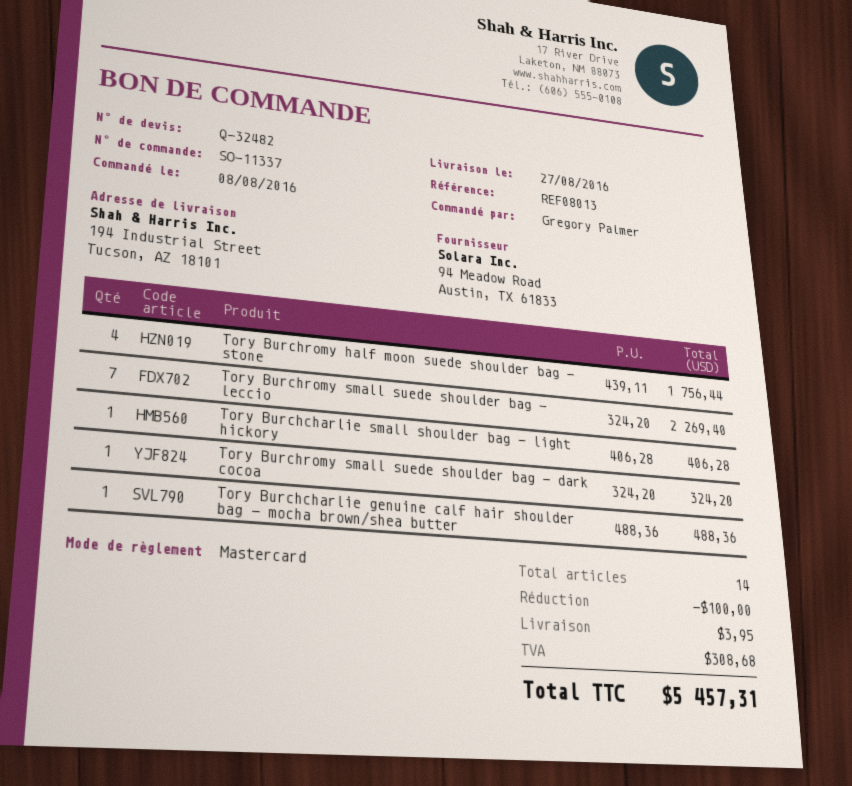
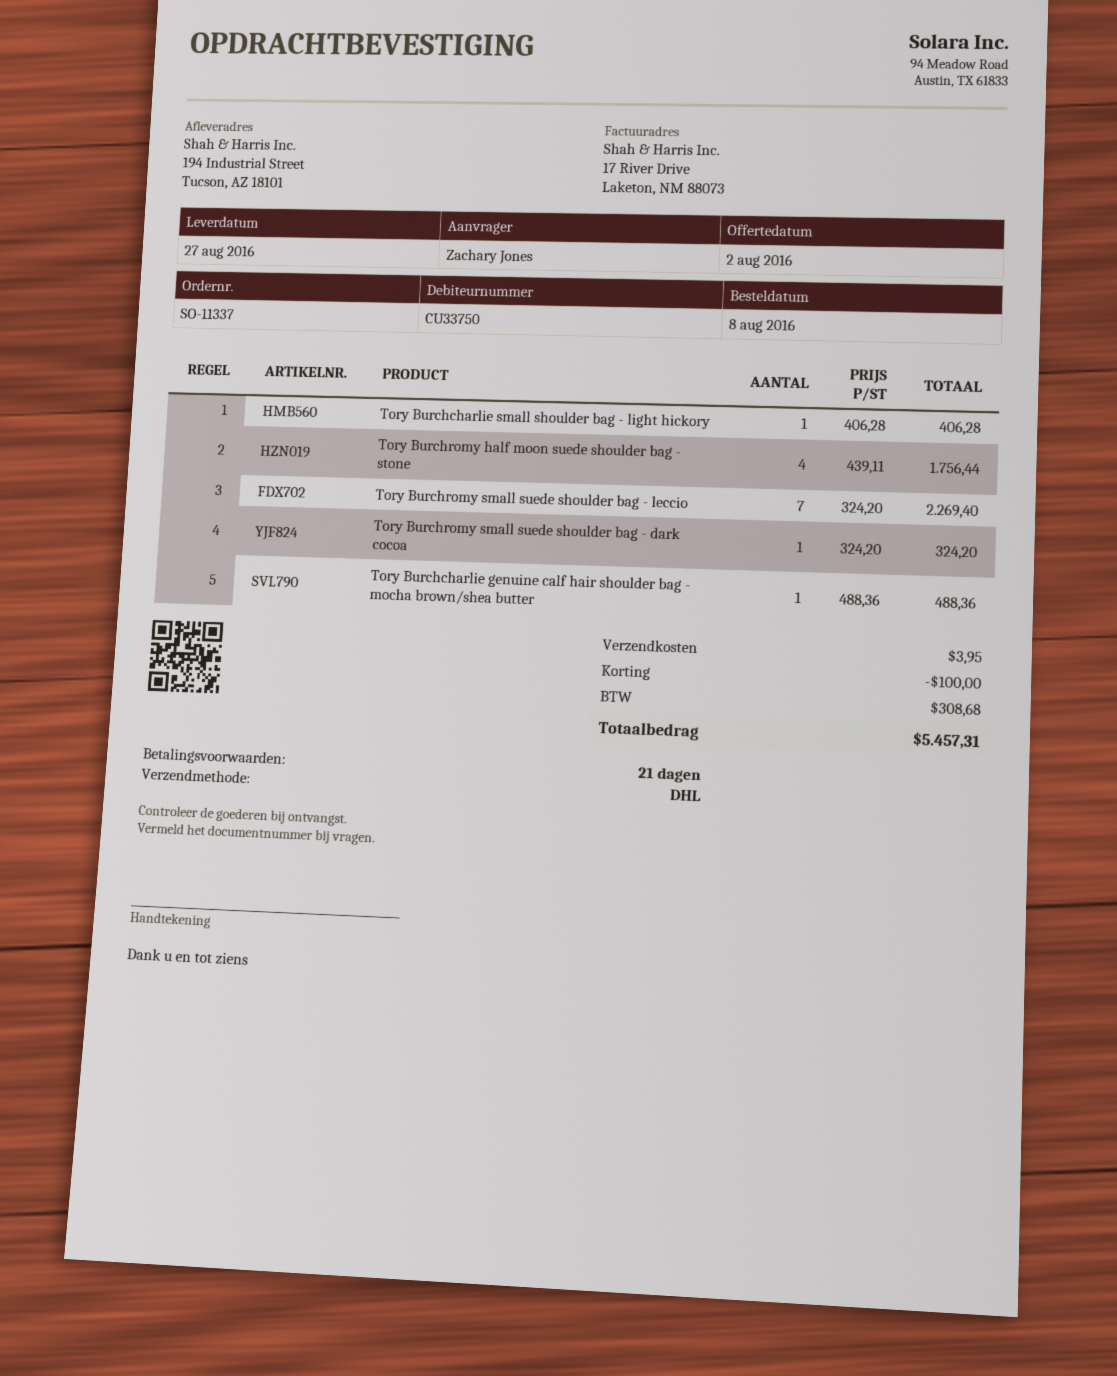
ordered by: Gregory Palmer -> Zachary Jones

